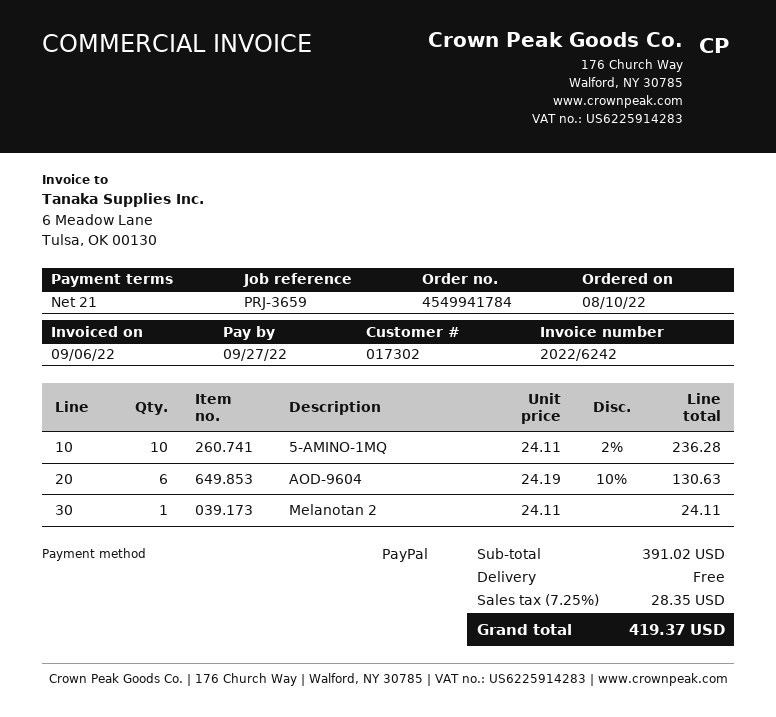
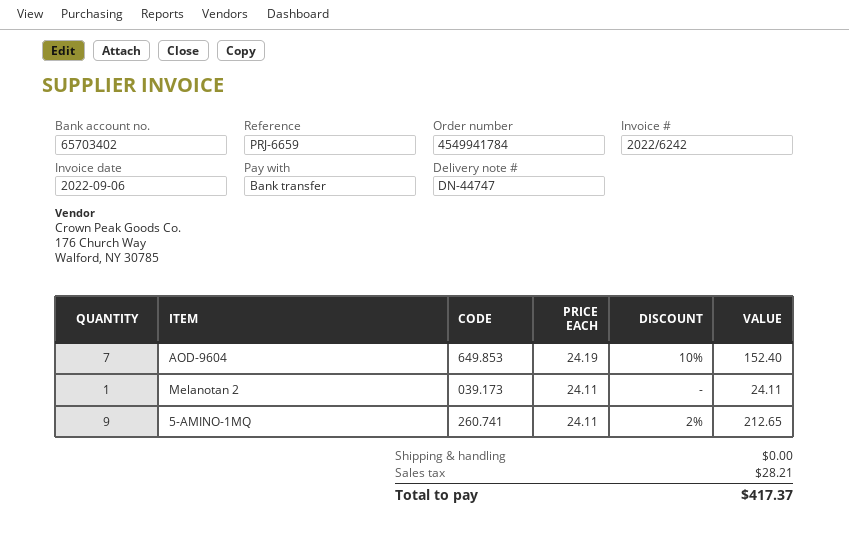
reference: PRJ-3659 -> PRJ-6659
payment method: PayPal -> bank transfer
5-AMINO-1MQ: 10 x 24.11 - 2% = 236.28 -> 9 x 24.11 - 2% = 212.65
AOD-9604: 6 x 24.19 - 10% = 130.63 -> 7 x 24.19 - 10% = 152.40
tax: 28.35 -> 28.21
total: 419.37 -> 417.37

